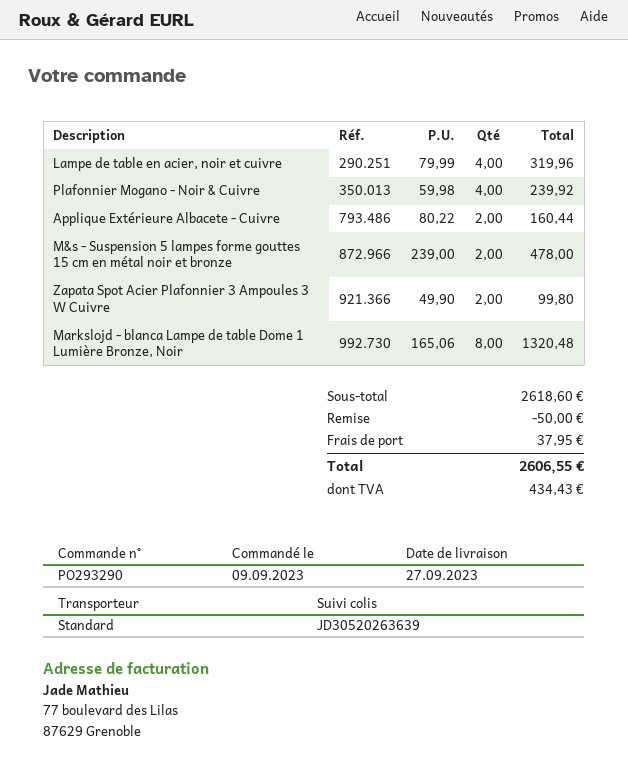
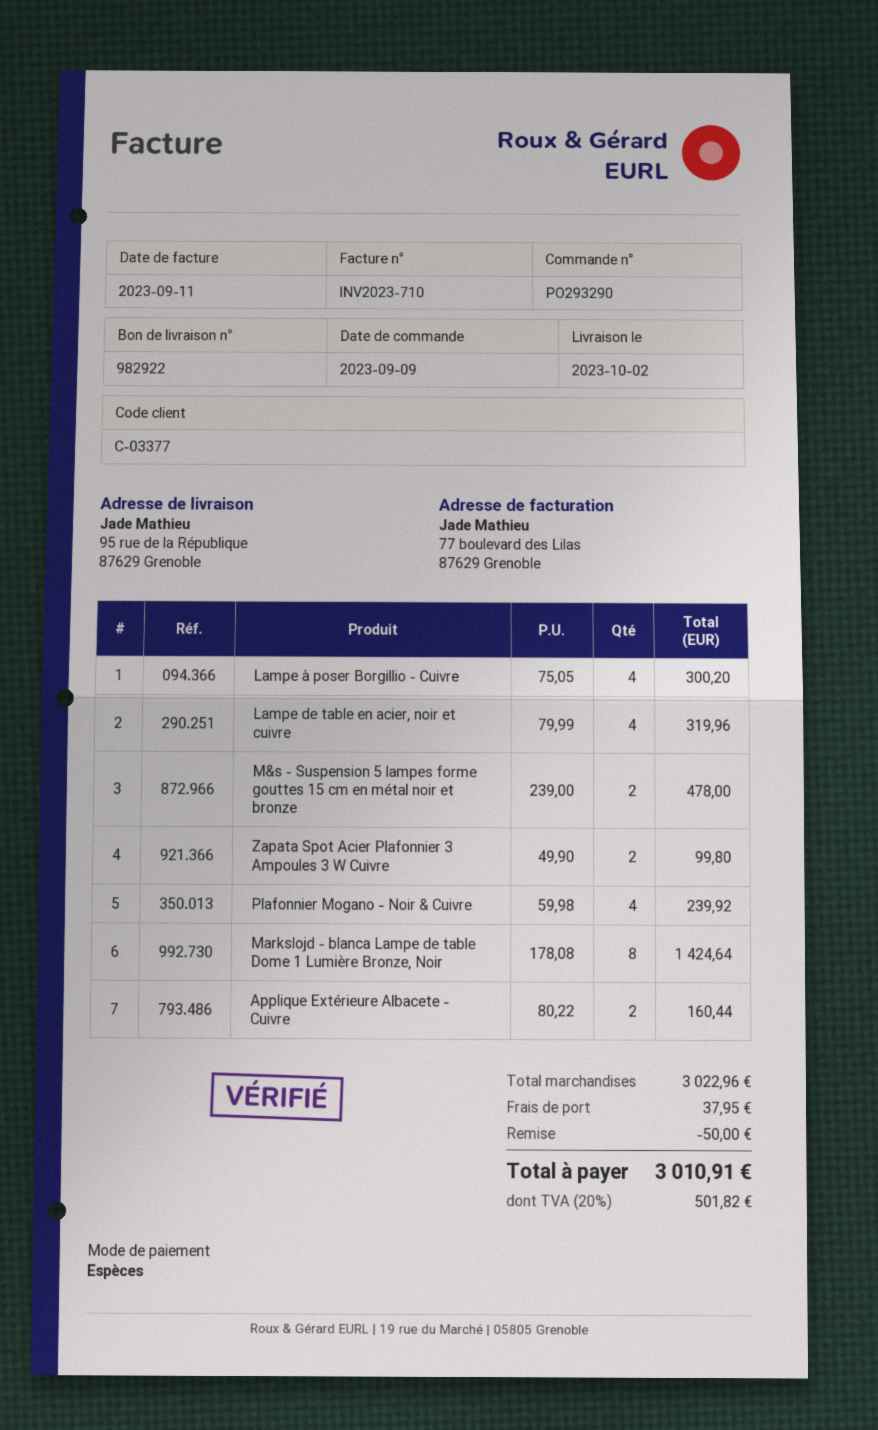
delivery date: 2023-09-27 -> 2023-10-02
Markslojd - blanca Lampe de table Dome 1 Lumière Bronze, Noir: 8 x 165.06 = 1320.48 -> 8 x 178.08 = 1424.64
Lampe à poser Borgillio - Cuivre: none -> 4 x 75.05 = 300.20
subtotal: 2618.60 -> 3022.96
tax: 434.43 -> 501.82
total: 2606.55 -> 3010.91

